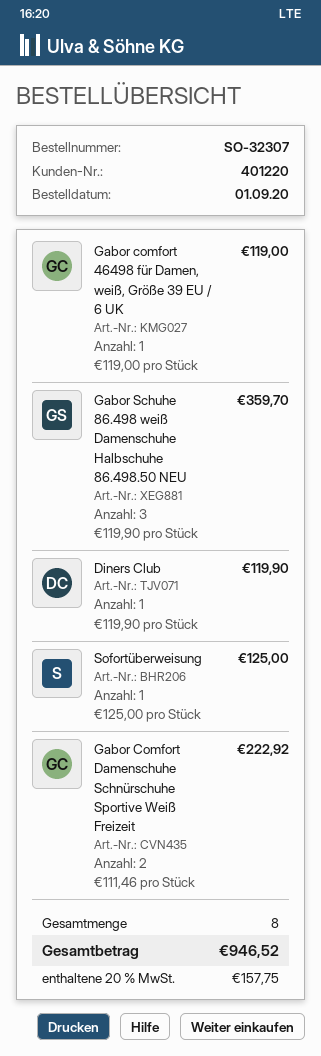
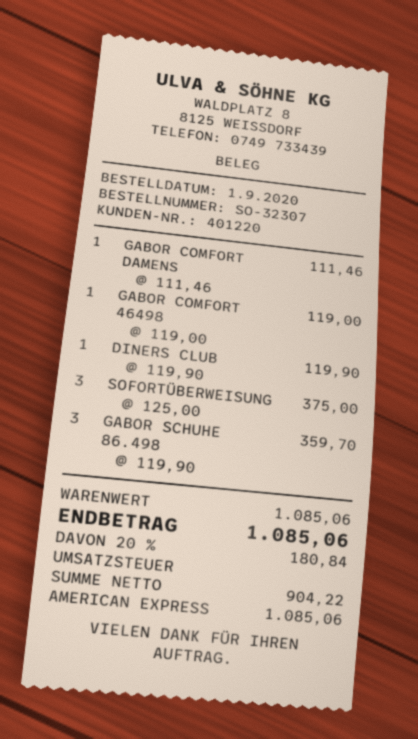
Sofortüberweisung: 1 x 125.00 = 125.00 -> 3 x 125.00 = 375.00
Gabor Comfort Damenschuhe Schnürschuhe Sportive Weiß Freizeit: 2 x 111.46 = 222.92 -> 1 x 111.46 = 111.46
tax: 20% = 157.75 -> 20% = 180.84
total: 946.52 -> 1085.06

